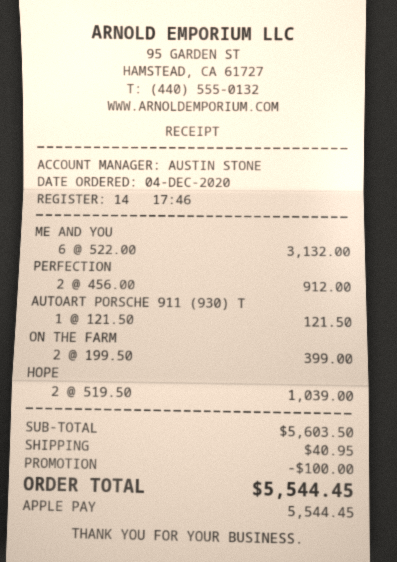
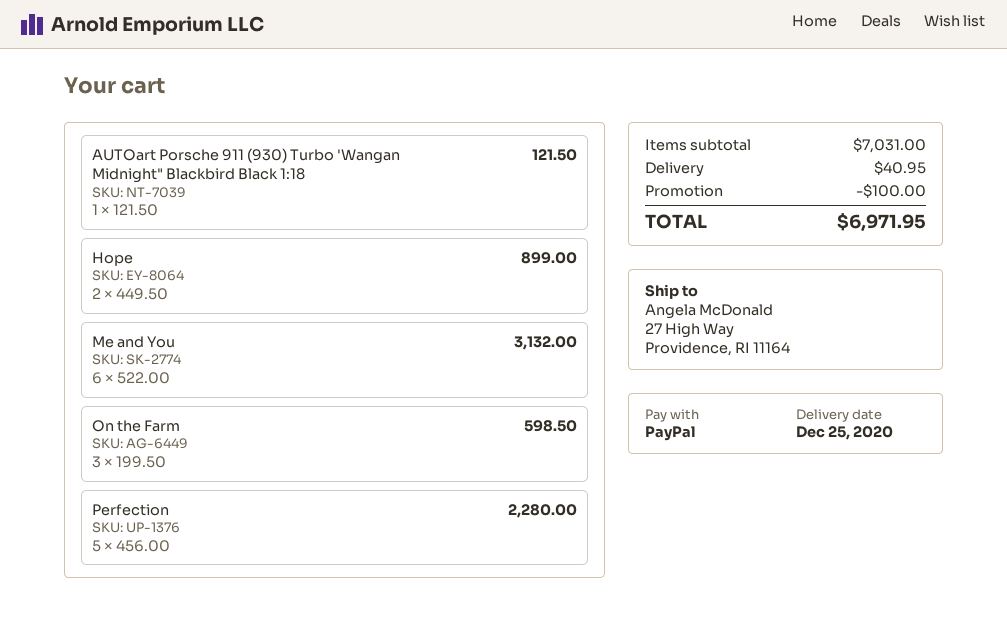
payment method: Apple Pay -> PayPal
PERFECTION: 2 x 456.00 = 912.00 -> 5 x 456.00 = 2280.00
ON THE FARM: 2 x 199.50 = 399.00 -> 3 x 199.50 = 598.50
HOPE: 2 x 519.50 = 1039.00 -> 2 x 449.50 = 899.00
subtotal: 5603.50 -> 7031.00
total: 5544.45 -> 6971.95

